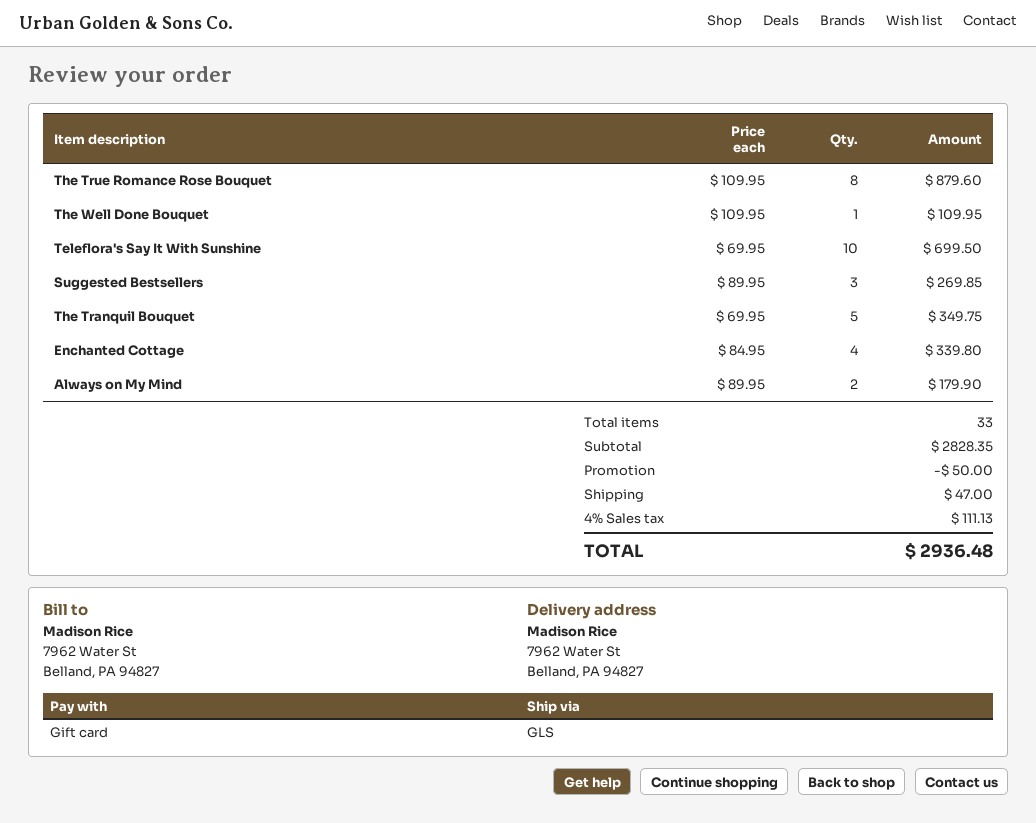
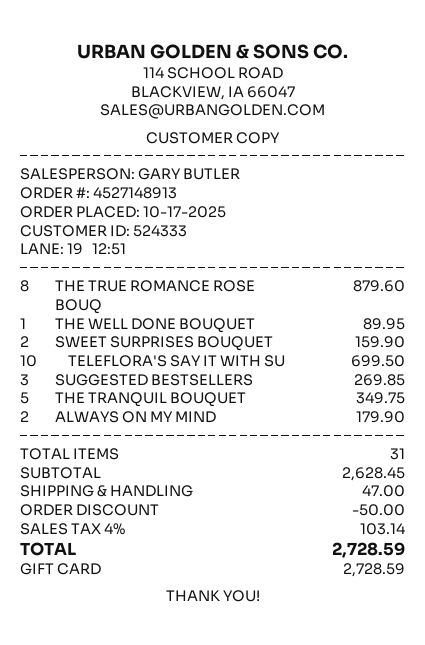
The Well Done Bouquet: 1 for 109.95 -> 1 for 89.95
Enchanted Cottage: 4 for 339.80 -> none
SWEET SURPRISES BOUQUET: none -> 2 for 159.90
total quantity: 33 -> 31
subtotal: 2828.35 -> 2628.45
tax: 4% = 111.13 -> 4% = 103.14
total: 2936.48 -> 2728.59

